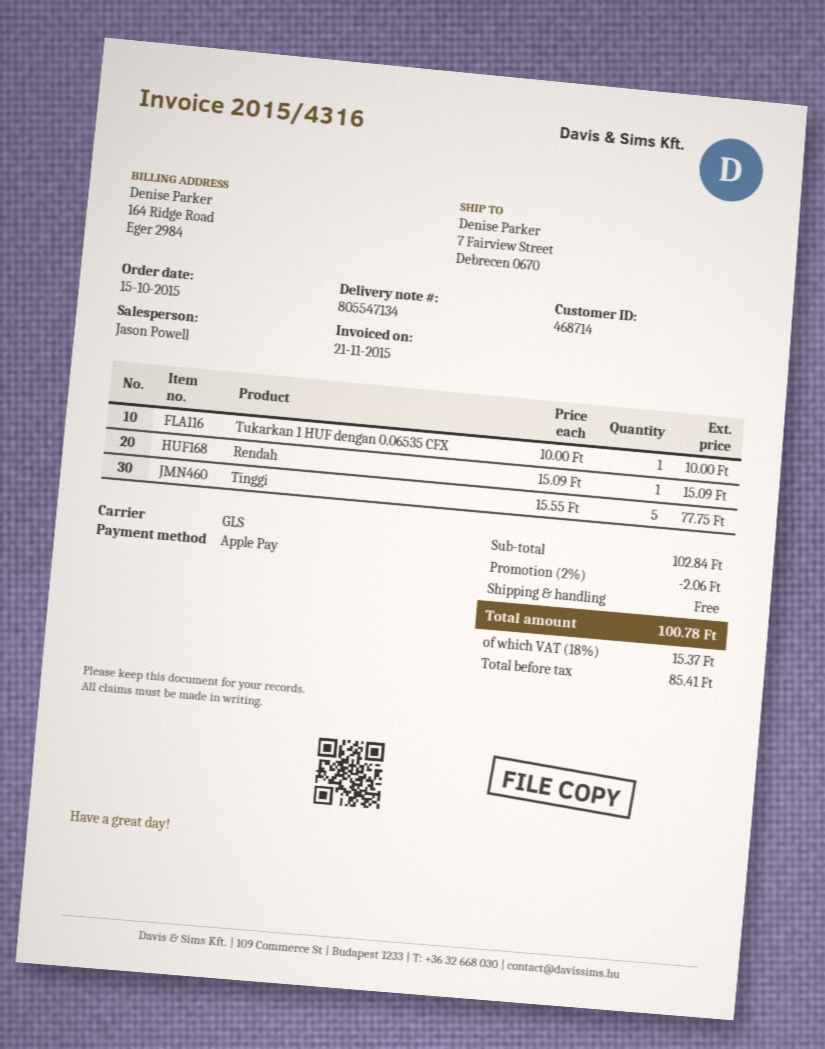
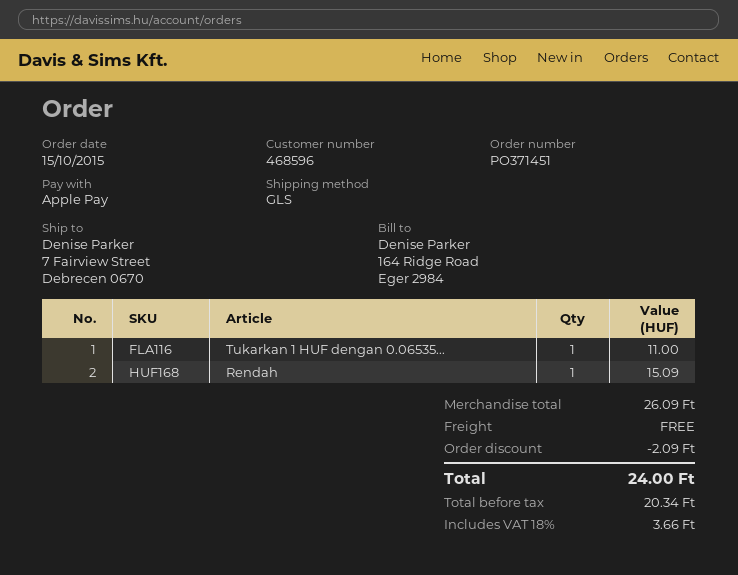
customer number: 468714 -> 468596
Tukarkan 1 HUF dengan 0.06535 CFX: 1 for 10.00 -> 1 for 11.00
Tinggi: 5 for 77.75 -> none
subtotal: 102.84 -> 26.09
discount: 2.06 -> 2.09
net: 85.41 -> 20.34
tax: 18% = 15.37 -> 18% = 3.66
total: 100.78 -> 24.00

